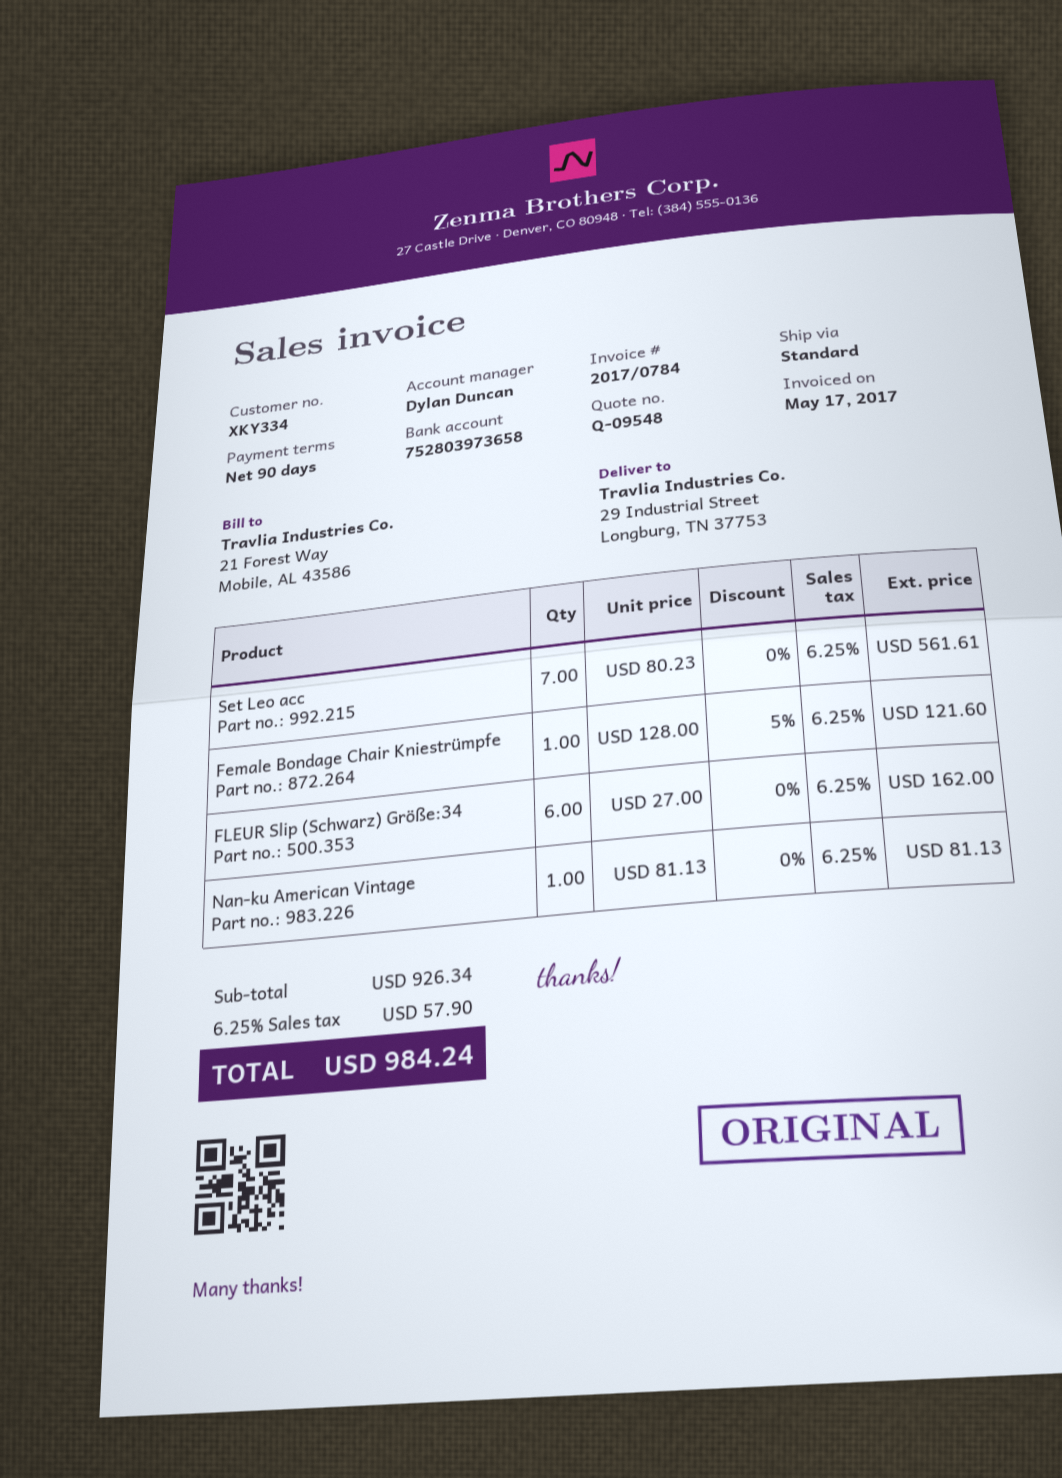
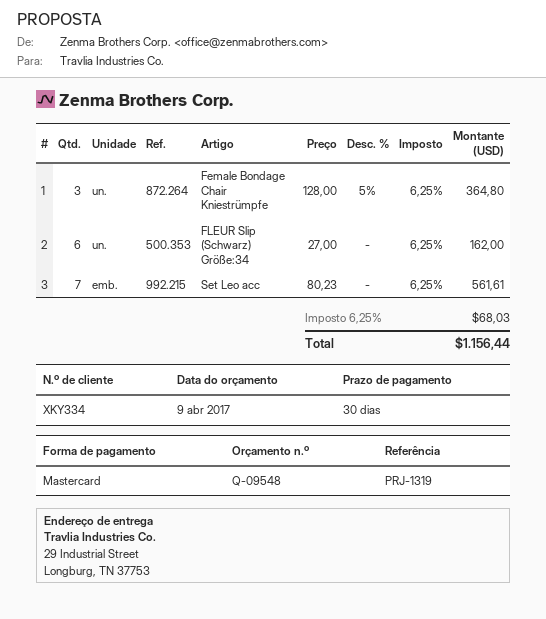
payment terms: 90 days -> 30 days
Female Bondage Chair Kniestrümpfe: 1 x 128.00 - 5% = 121.60 -> 3 x 128.00 - 5% = 364.80
Nan-ku American Vintage: 1 x 81.13 = 81.13 -> none
tax: 6.25% = 57.90 -> 6.25% = 68.03
total: 984.24 -> 1156.44

